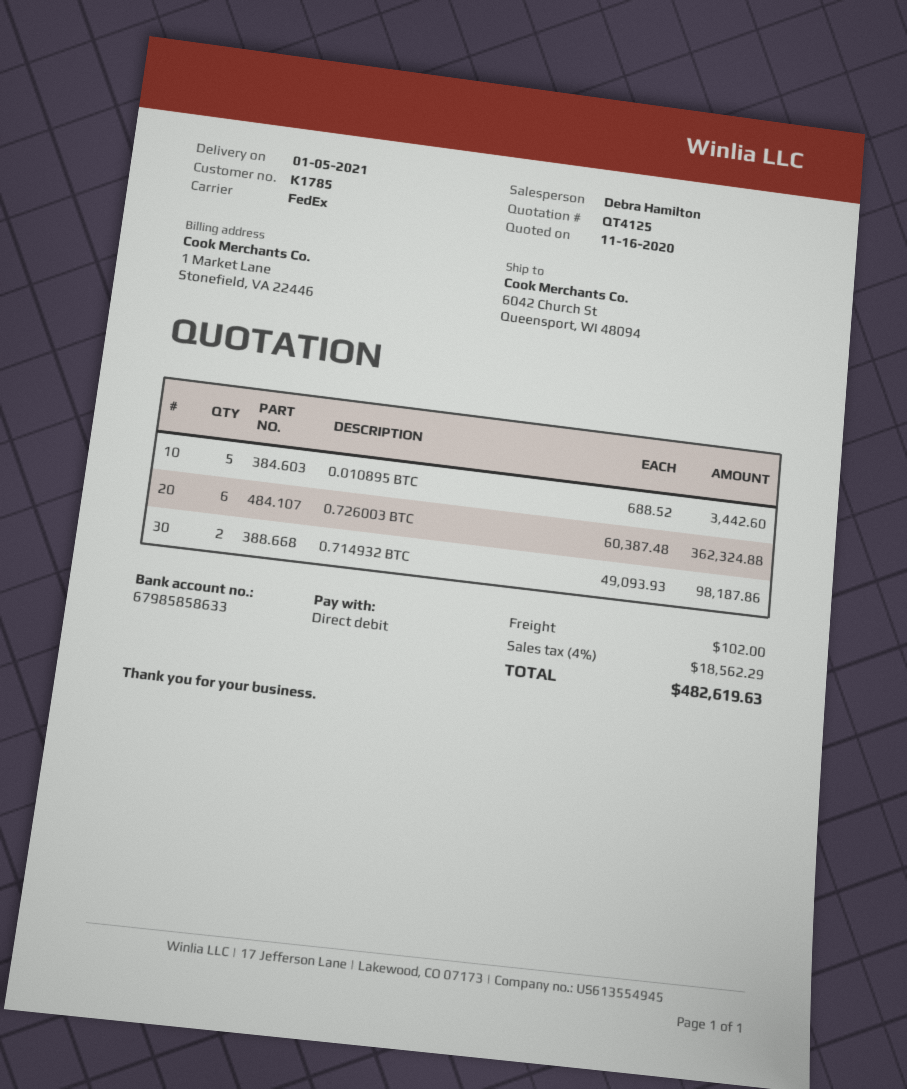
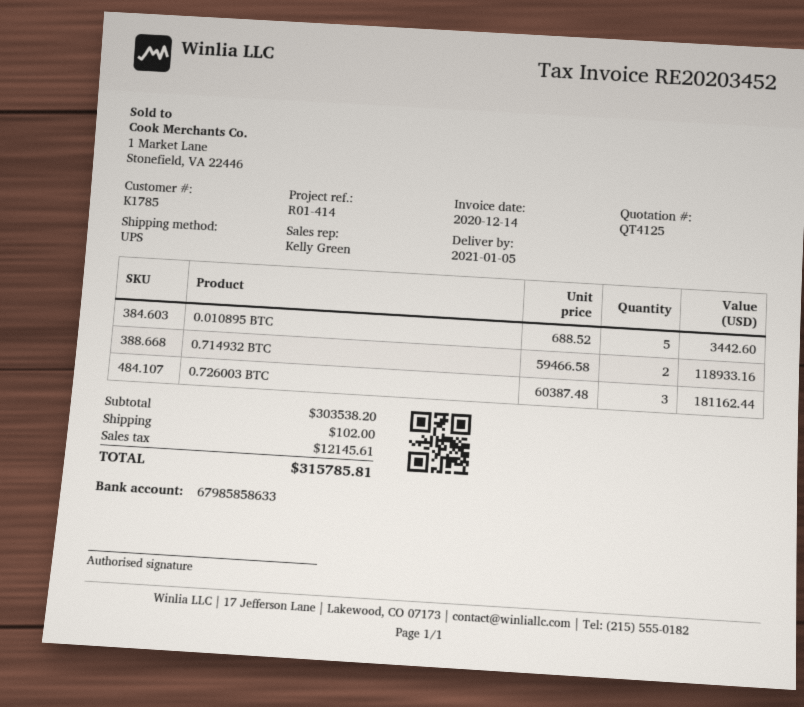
sales rep: Debra Hamilton -> Kelly Green
shipping method: FedEx -> UPS
0.726003 BTC: 6 x 60387.48 = 362324.88 -> 3 x 60387.48 = 181162.44
0.714932 BTC: 2 x 49093.93 = 98187.86 -> 2 x 59466.58 = 118933.16
tax: 18562.29 -> 12145.61
total: 482619.63 -> 315785.81

